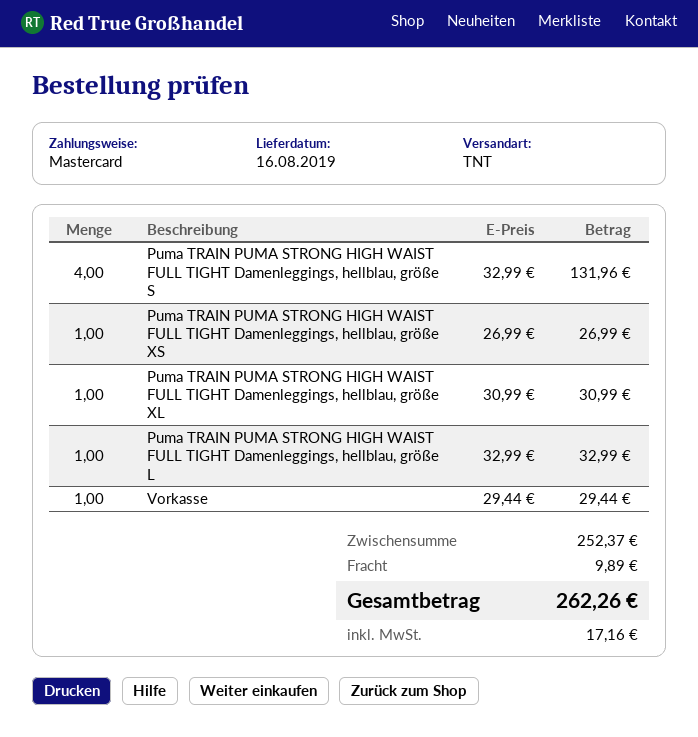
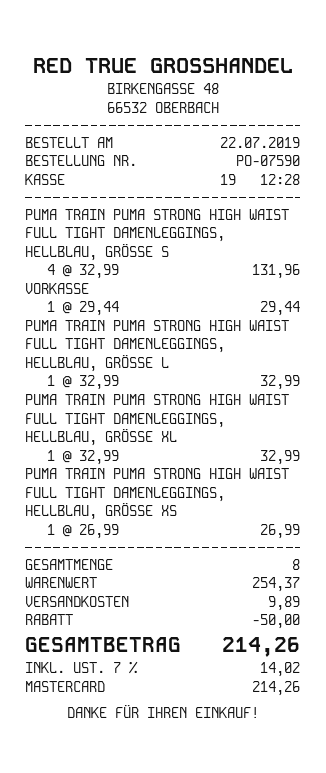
Puma TRAIN PUMA STRONG HIGH WAIST FULL TIGHT Damenleggings, hellblau, größe XL: 1 x 30.99 = 30.99 -> 1 x 32.99 = 32.99
subtotal: 252.37 -> 254.37
discount: none -> 50.00
tax: 17.16 -> 14.02
total: 262.26 -> 214.26

